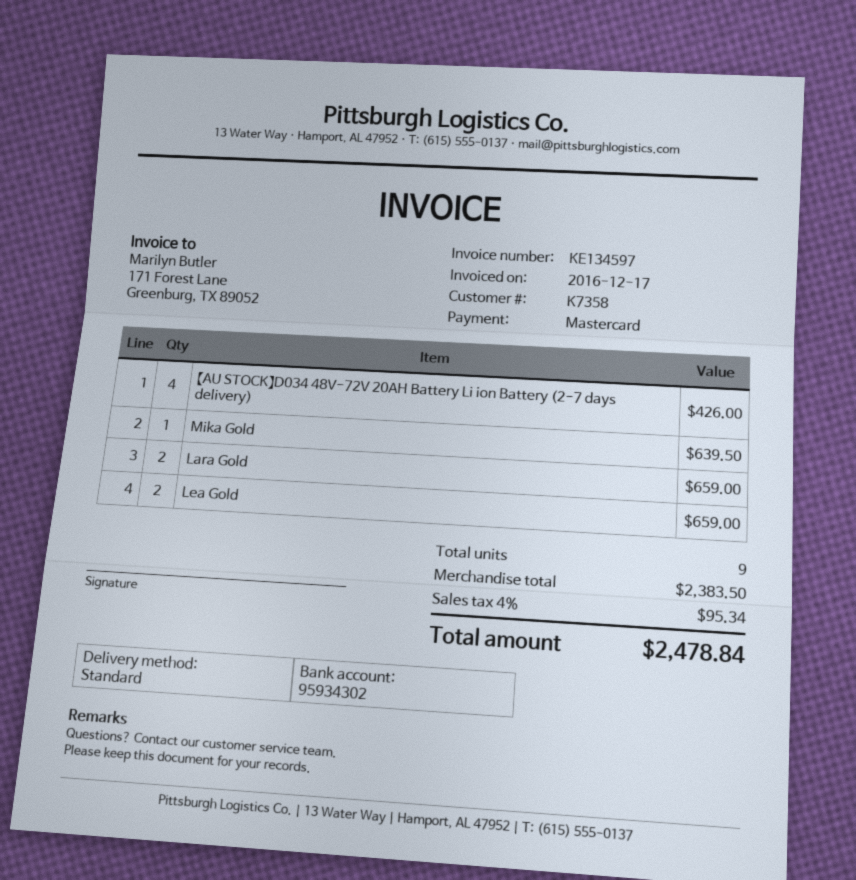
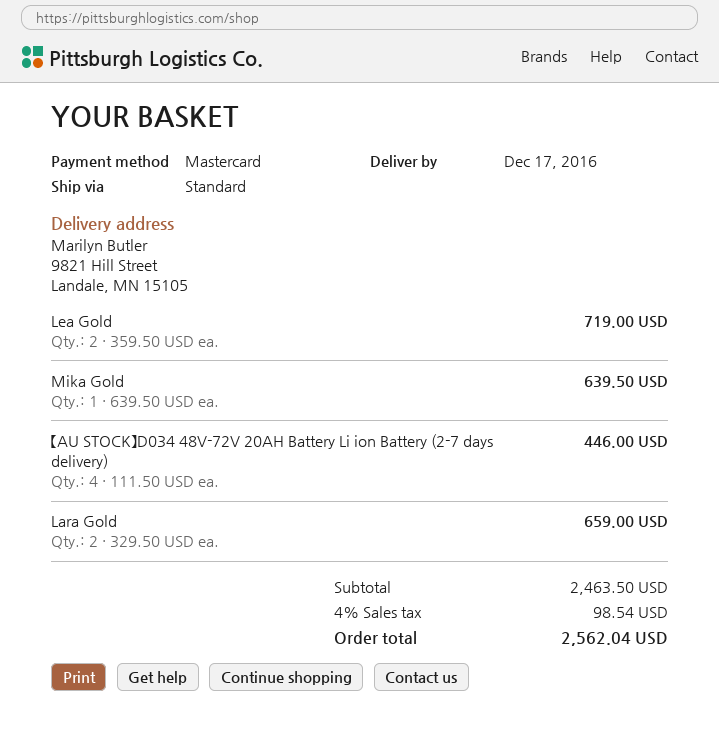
【AU STOCK】D034 48V-72V 20AH Battery Li ion Battery (2-7 days delivery): 4 for 426.00 -> 4 for 446.00
Lea Gold: 2 for 659.00 -> 2 for 719.00
subtotal: 2383.50 -> 2463.50
tax: 4% = 95.34 -> 4% = 98.54
total: 2478.84 -> 2562.04

